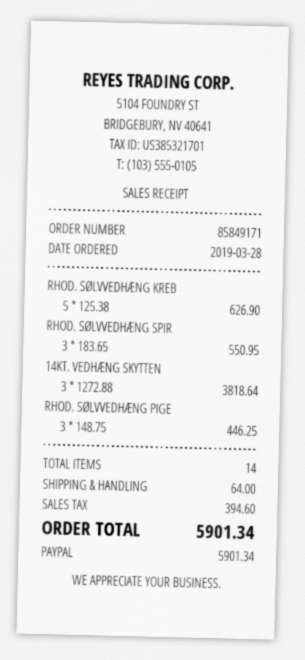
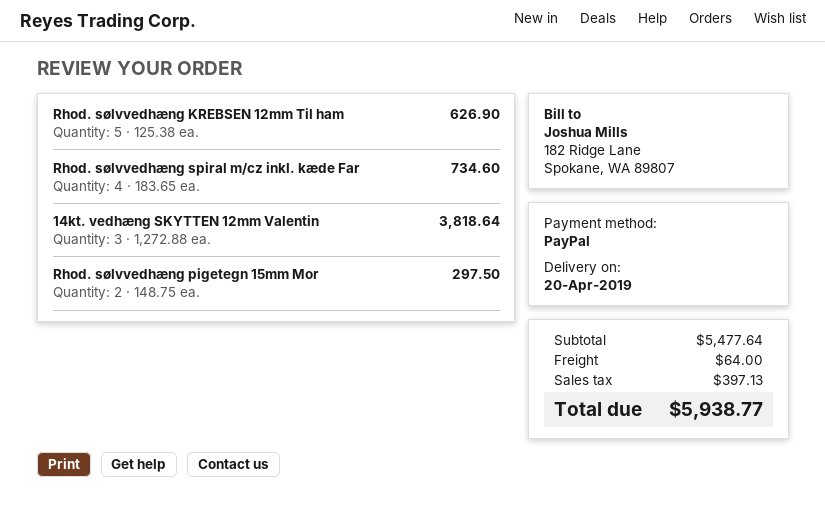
RHOD. SØLVVEDHÆNG SPIR: 3 x 183.65 = 550.95 -> 4 x 183.65 = 734.60
RHOD. SØLVVEDHÆNG PIGE: 3 x 148.75 = 446.25 -> 2 x 148.75 = 297.50
tax: 394.60 -> 397.13
total: 5901.34 -> 5938.77

